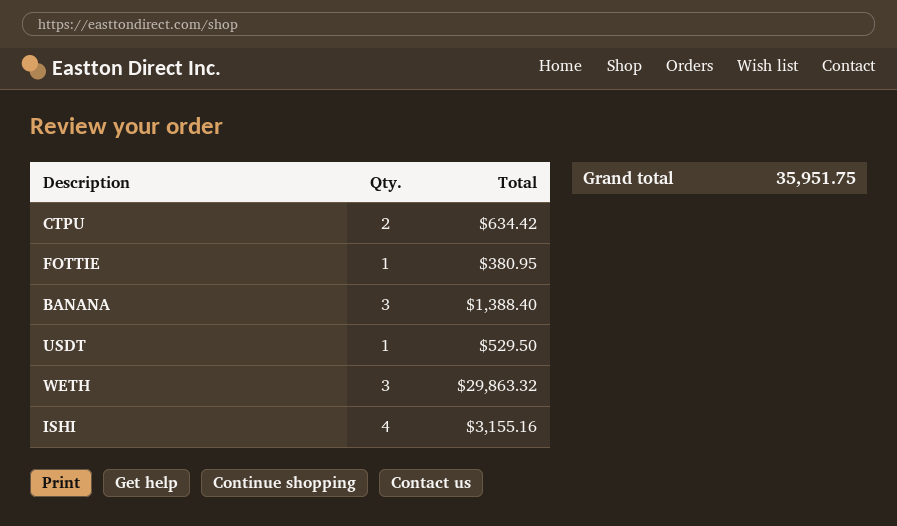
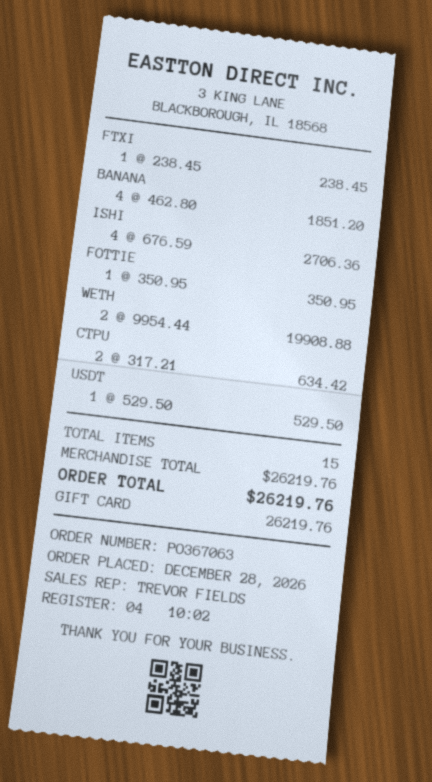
FOTTIE: 1 for 380.95 -> 1 for 350.95
BANANA: 3 for 1388.40 -> 4 for 1851.20
WETH: 3 for 29863.32 -> 2 for 19908.88
ISHI: 4 for 3155.16 -> 4 for 2706.36
FTXI: none -> 1 for 238.45
total: 35951.75 -> 26219.76

